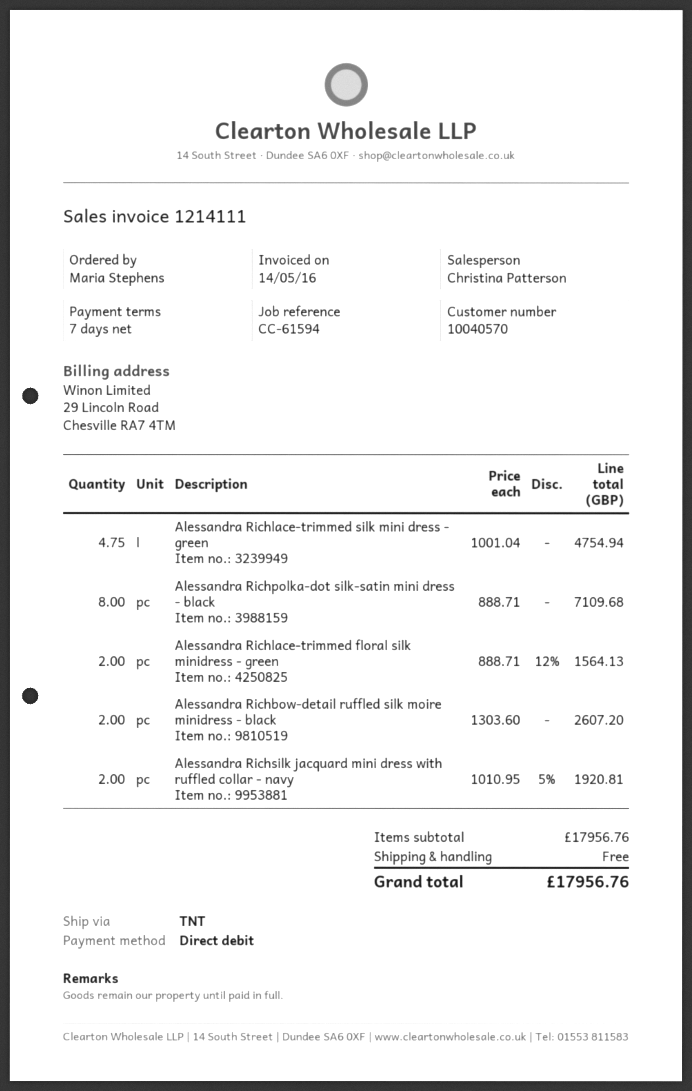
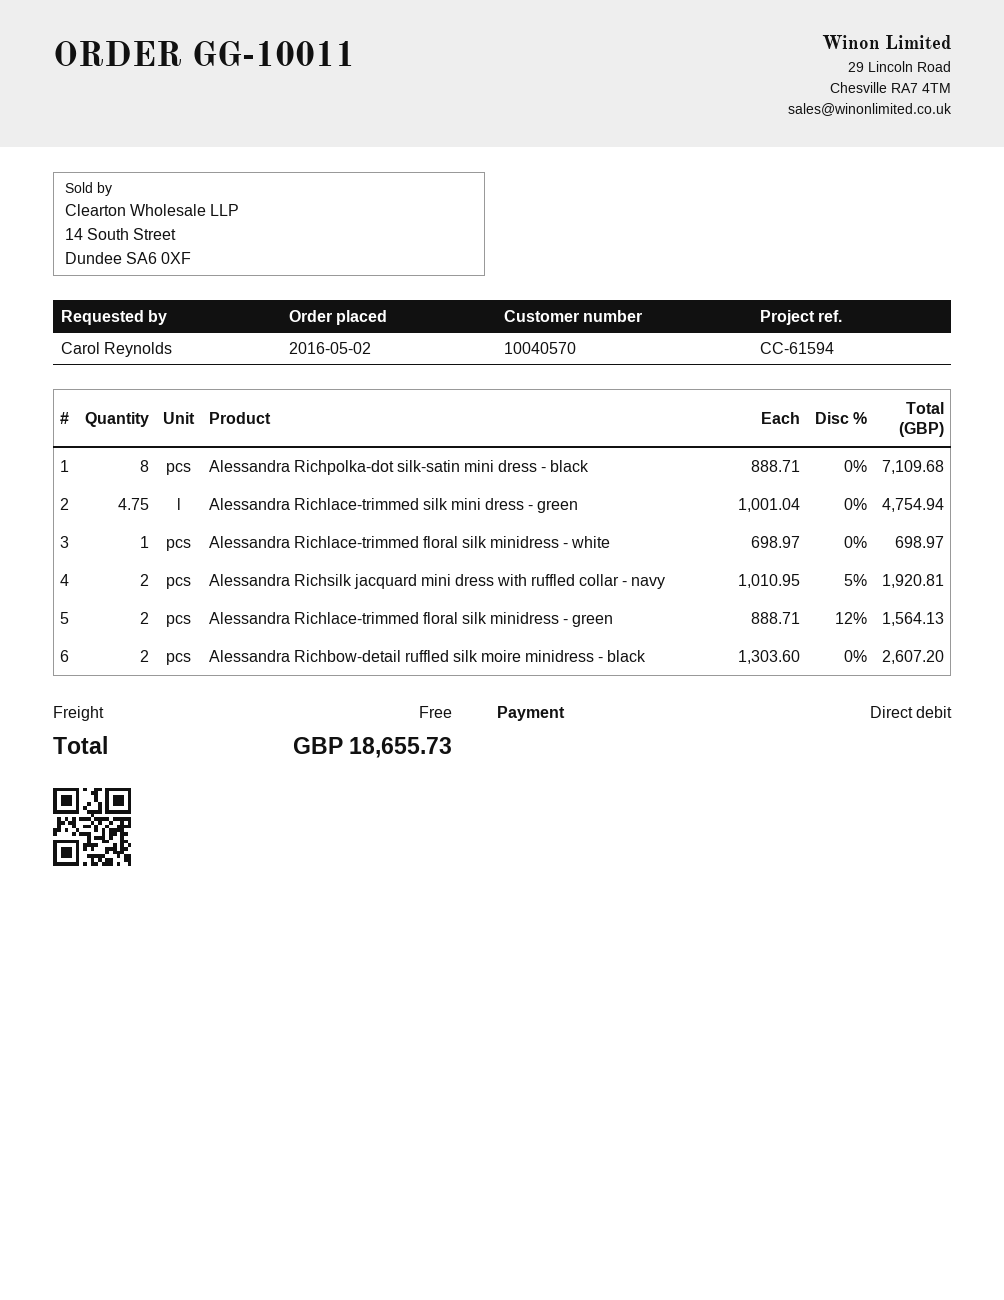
ordered by: Maria Stephens -> Carol Reynolds
Alessandra Richlace-trimmed floral silk minidress - white: none -> 1 x 698.97 = 698.97
total: 17956.76 -> 18655.73

